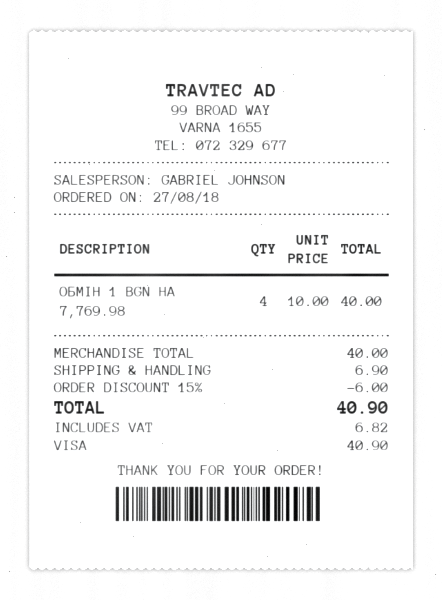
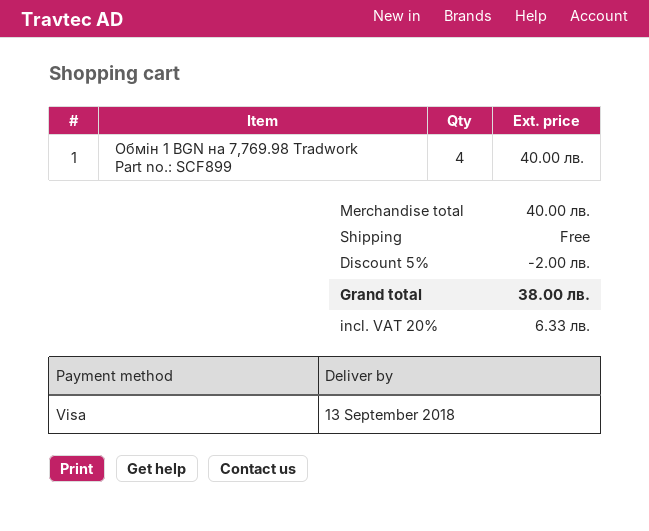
discount: 15% = 6.00 -> 5% = 2.00
shipping: 6.90 -> 0.00
tax: 6.82 -> 6.33
total: 40.90 -> 38.00

